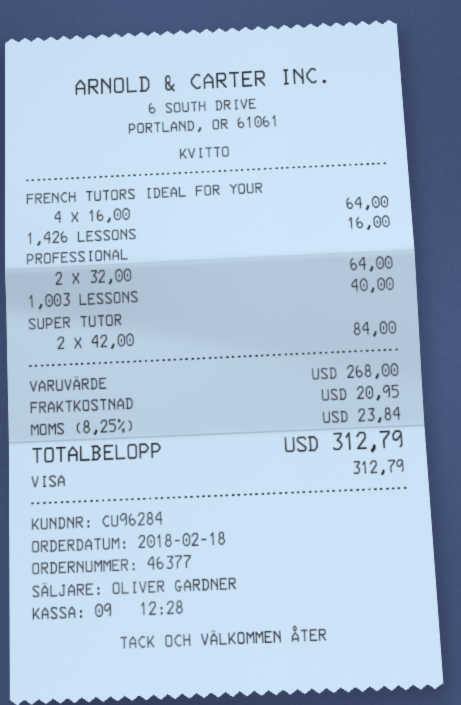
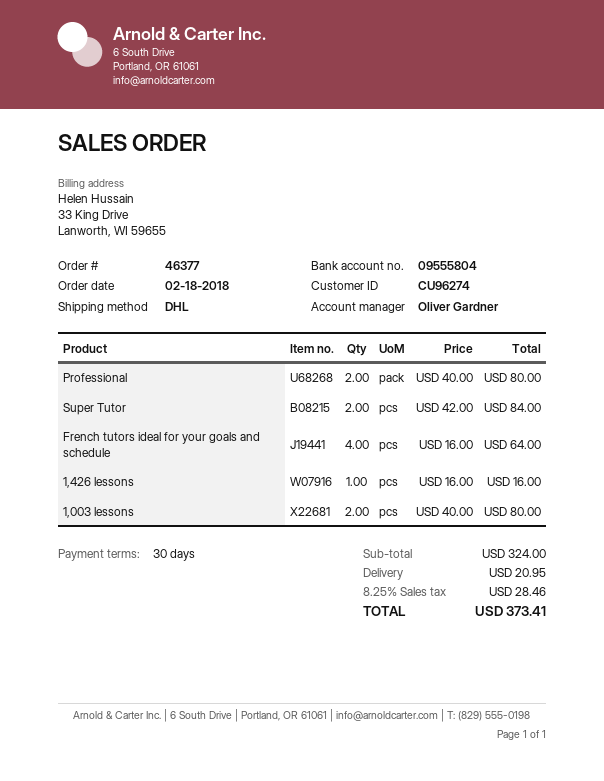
customer number: CU96284 -> CU96274
PROFESSIONAL: 2 x 32.00 = 64.00 -> 2 x 40.00 = 80.00
1,003 LESSONS: 1 x 40.00 = 40.00 -> 2 x 40.00 = 80.00
subtotal: 268.00 -> 324.00
tax: 8.25% = 23.84 -> 8.25% = 28.46
total: 312.79 -> 373.41

